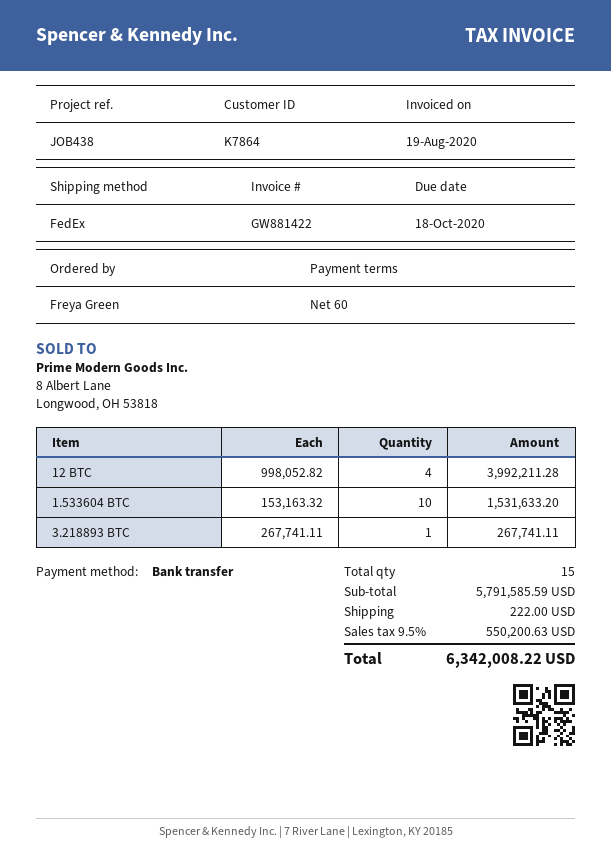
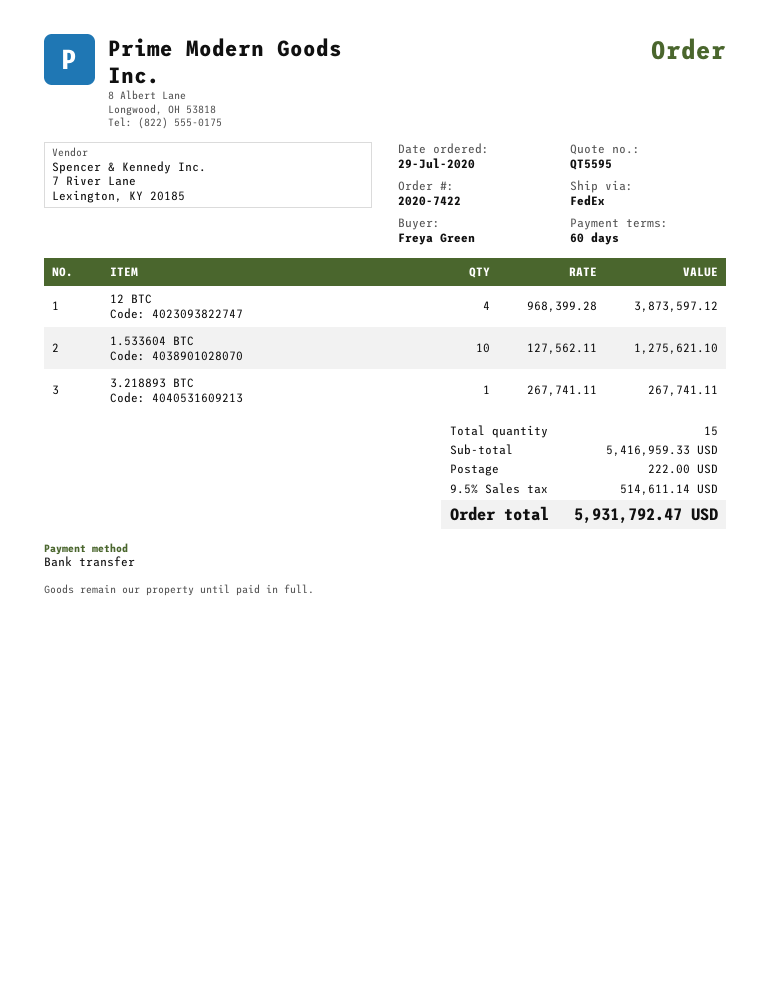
12 BTC: 4 x 998052.82 = 3992211.28 -> 4 x 968399.28 = 3873597.12
1.533604 BTC: 10 x 153163.32 = 1531633.20 -> 10 x 127562.11 = 1275621.10
subtotal: 5791585.59 -> 5416959.33
tax: 9.5% = 550200.63 -> 9.5% = 514611.14
total: 6342008.22 -> 5931792.47

